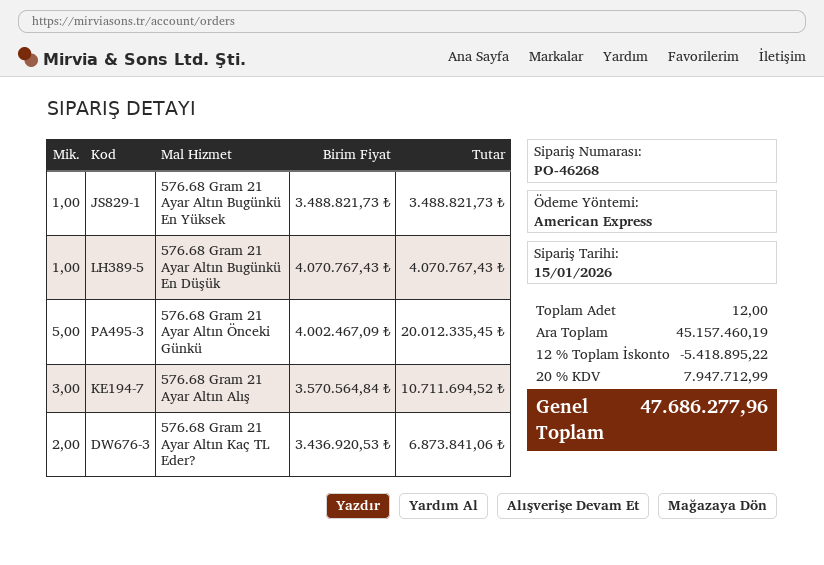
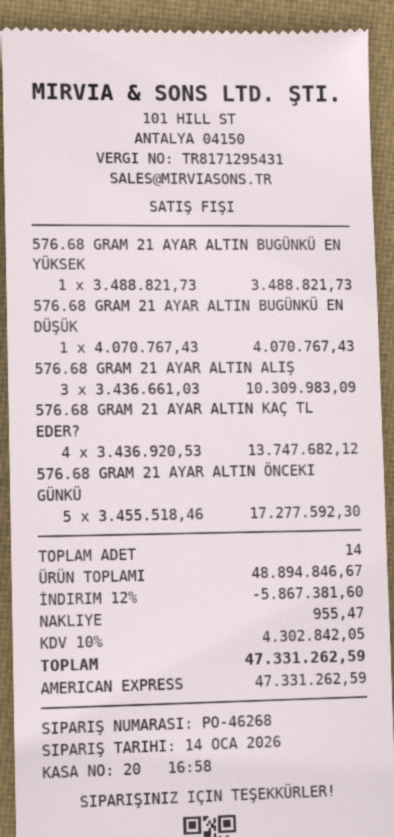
order date: 2026-01-15 -> 2026-01-14
576.68 Gram 21 Ayar Altın Önceki Günkü: 5 x 4002467.09 = 20012335.45 -> 5 x 3455518.46 = 17277592.30
576.68 Gram 21 Ayar Altın Alış: 3 x 3570564.84 = 10711694.52 -> 3 x 3436661.03 = 10309983.09
576.68 Gram 21 Ayar Altın Kaç TL Eder?: 2 x 3436920.53 = 6873841.06 -> 4 x 3436920.53 = 13747682.12
total quantity: 12 -> 14
subtotal: 45157460.19 -> 48894846.67
discount: 12% = 5418895.22 -> 12% = 5867381.60
shipping: none -> 955.47
tax: 20% = 7947712.99 -> 10% = 4302842.05
total: 47686277.96 -> 47331262.59

